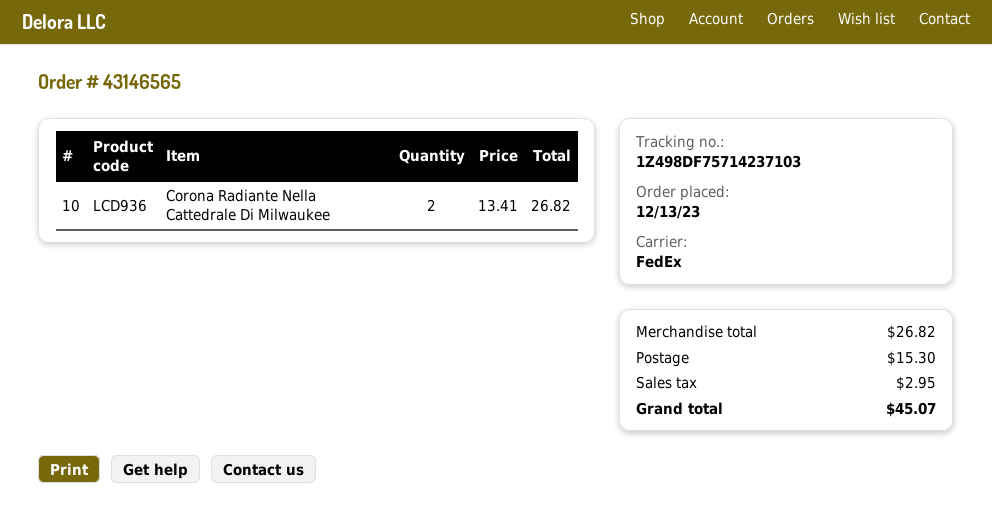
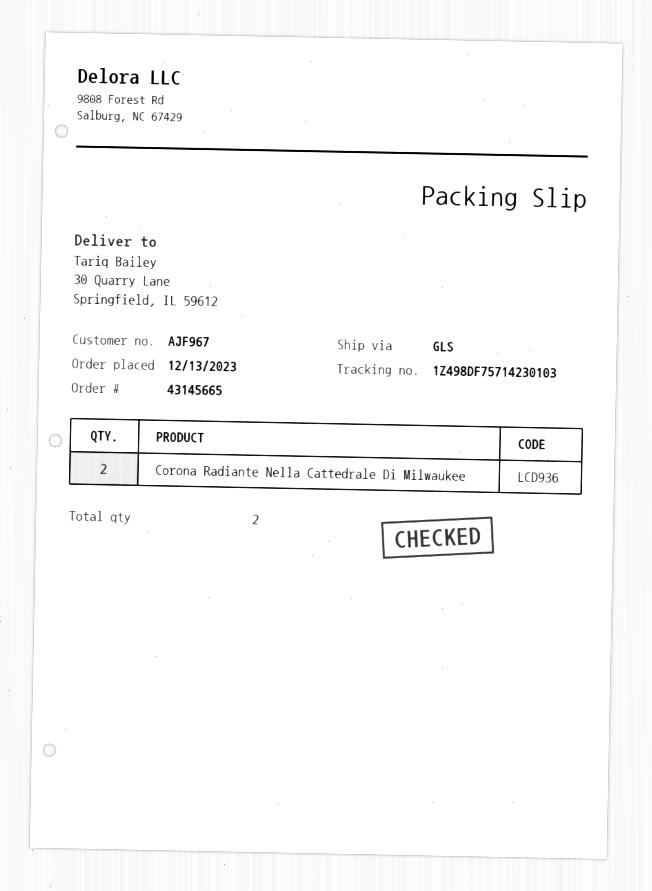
order number: 43146565 -> 43145665
shipping method: FedEx -> GLS
tracking number: 1Z498DF75714237103 -> 1Z498DF75714230103

